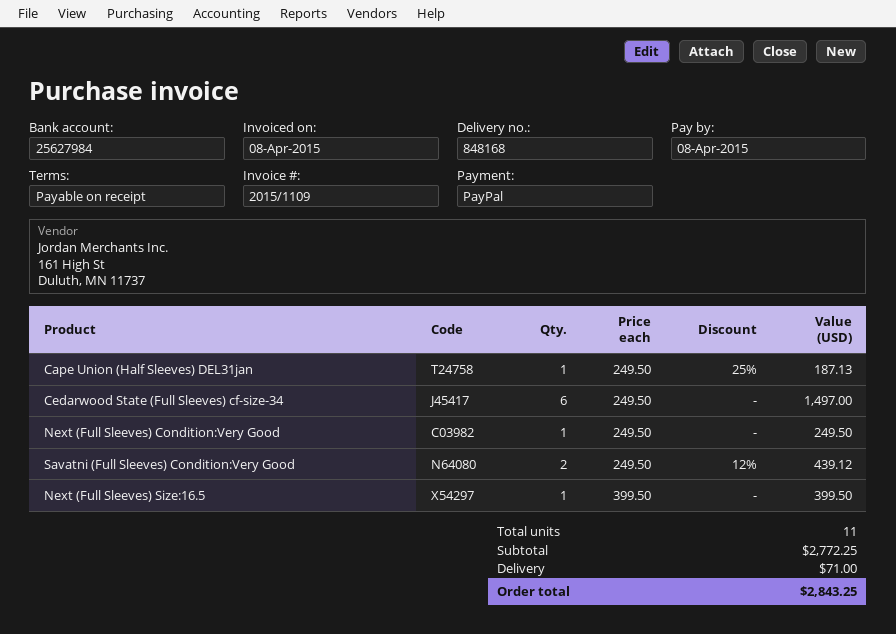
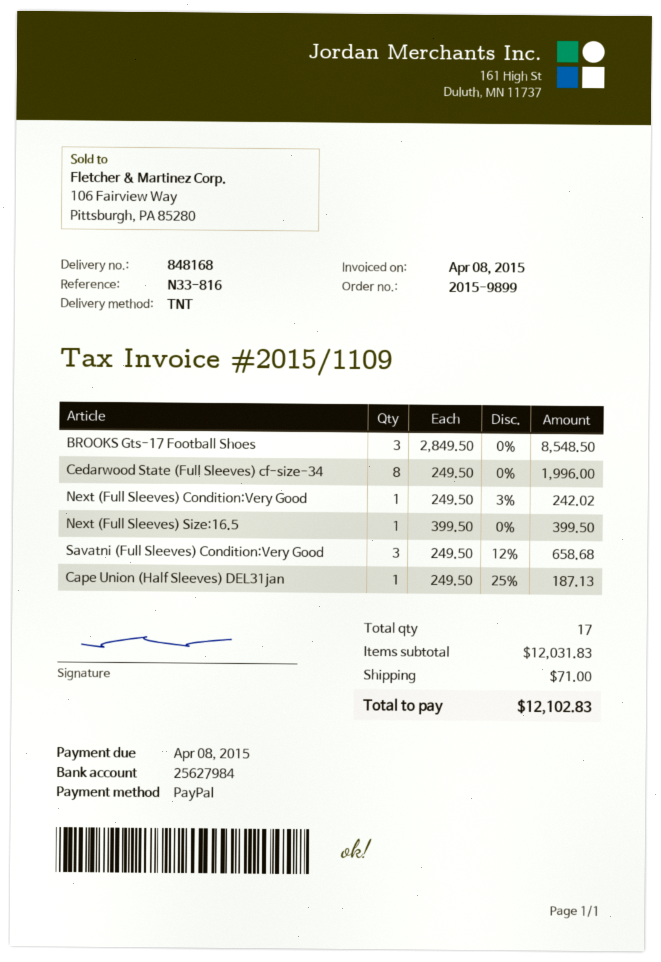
Cedarwood State (Full Sleeves) cf-size-34: 6 x 249.50 = 1497.00 -> 8 x 249.50 = 1996.00
Next (Full Sleeves) Condition:Very Good: 1 x 249.50 = 249.50 -> 1 x 249.50 - 3% = 242.02
Savatni (Full Sleeves) Condition:Very Good: 2 x 249.50 - 12% = 439.12 -> 3 x 249.50 - 12% = 658.68
BROOKS Gts-17 Football Shoes: none -> 3 x 2849.50 = 8548.50
total quantity: 11 -> 17
subtotal: 2772.25 -> 12031.83
total: 2843.25 -> 12102.83

